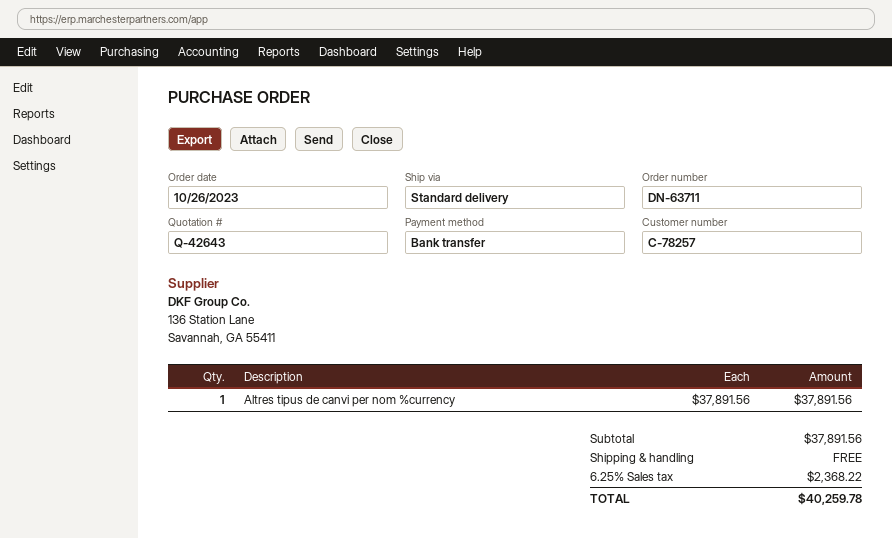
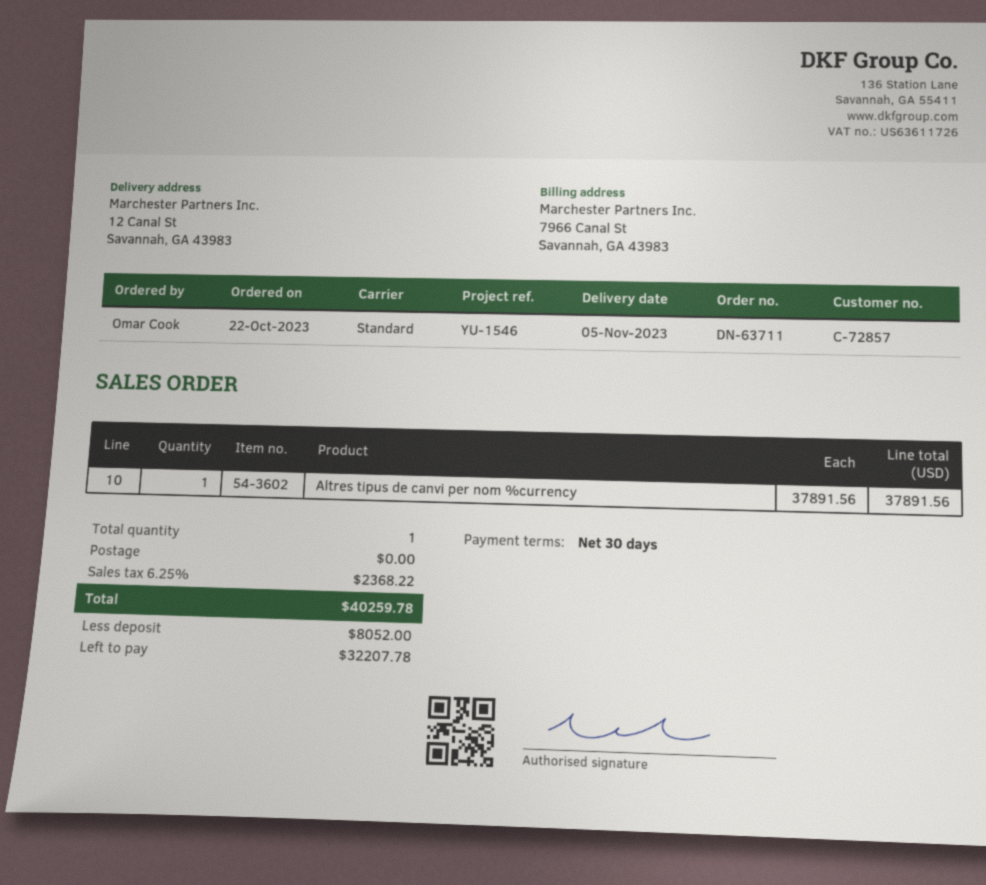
order date: 2023-10-26 -> 2023-10-22
customer number: C-78257 -> C-72857

